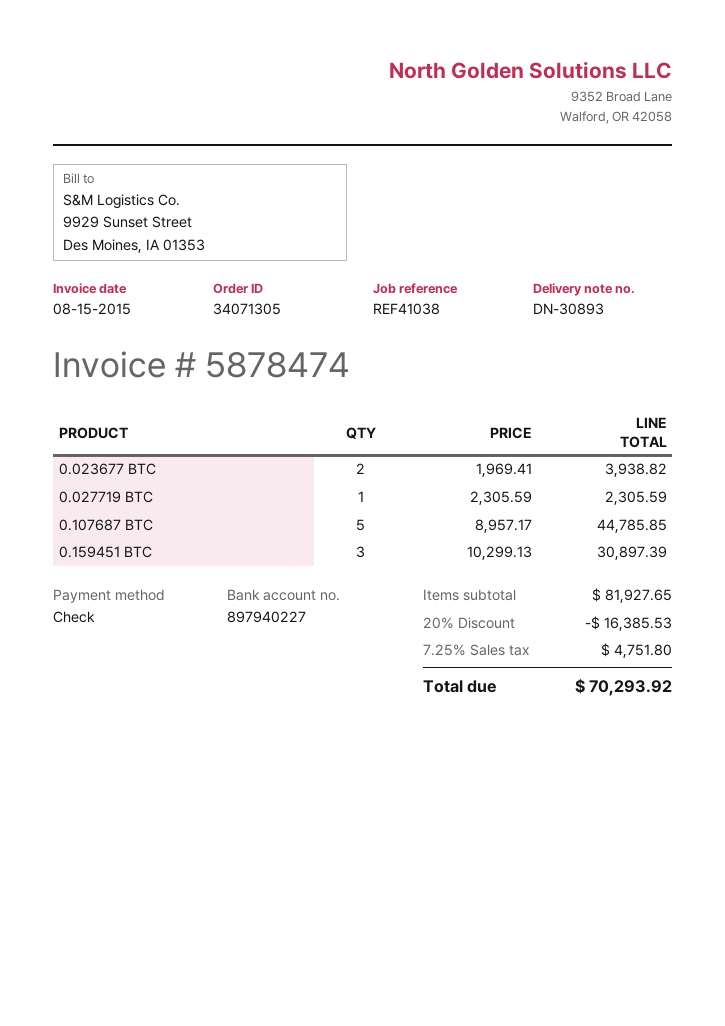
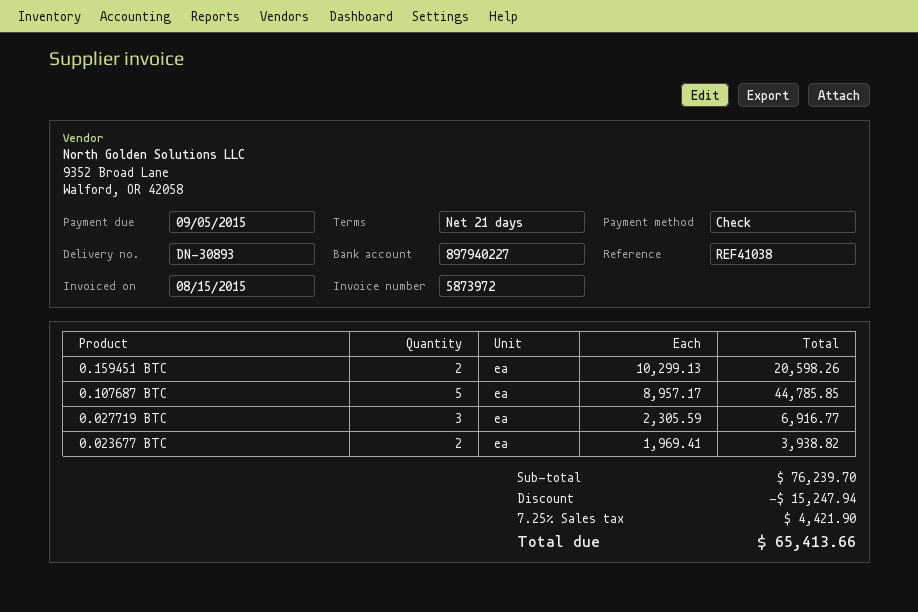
invoice number: 5878474 -> 5873972
0.027719 BTC: 1 x 2305.59 = 2305.59 -> 3 x 2305.59 = 6916.77
0.159451 BTC: 3 x 10299.13 = 30897.39 -> 2 x 10299.13 = 20598.26
subtotal: 81927.65 -> 76239.70
discount: 16385.53 -> 15247.94
tax: 7.25% = 4751.80 -> 7.25% = 4421.90
total: 70293.92 -> 65413.66

